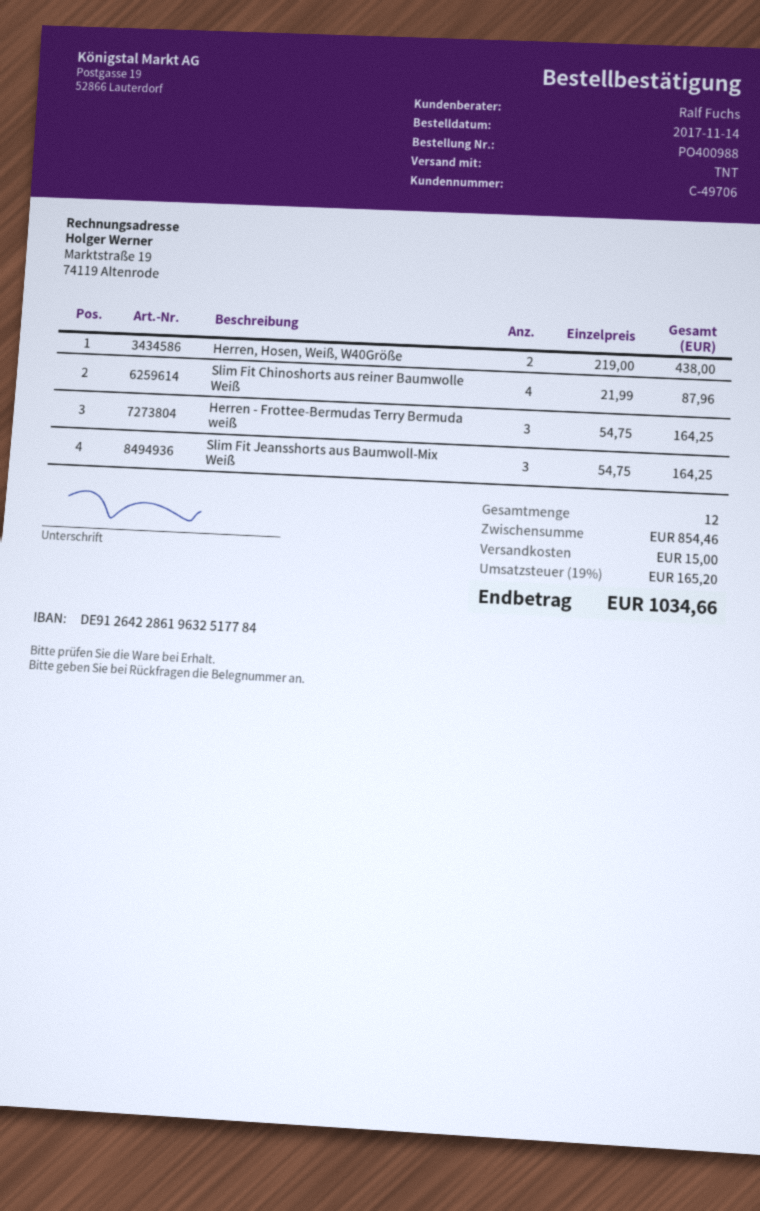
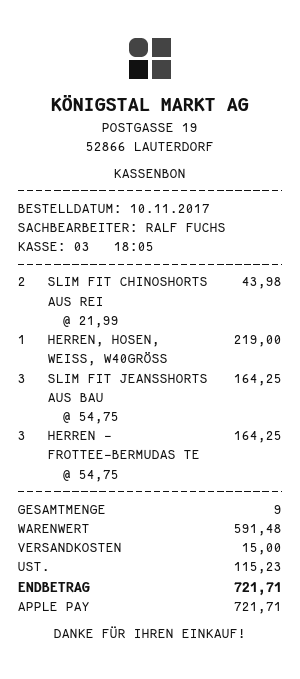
order date: 2017-11-14 -> 2017-11-10
Herren, Hosen, Weiß, W40Größe: 2 x 219.00 = 438.00 -> 1 x 219.00 = 219.00
Slim Fit Chinoshorts aus reiner Baumwolle Weiß: 4 x 21.99 = 87.96 -> 2 x 21.99 = 43.98
total quantity: 12 -> 9
subtotal: 854.46 -> 591.48
tax: 165.20 -> 115.23
total: 1034.66 -> 721.71

